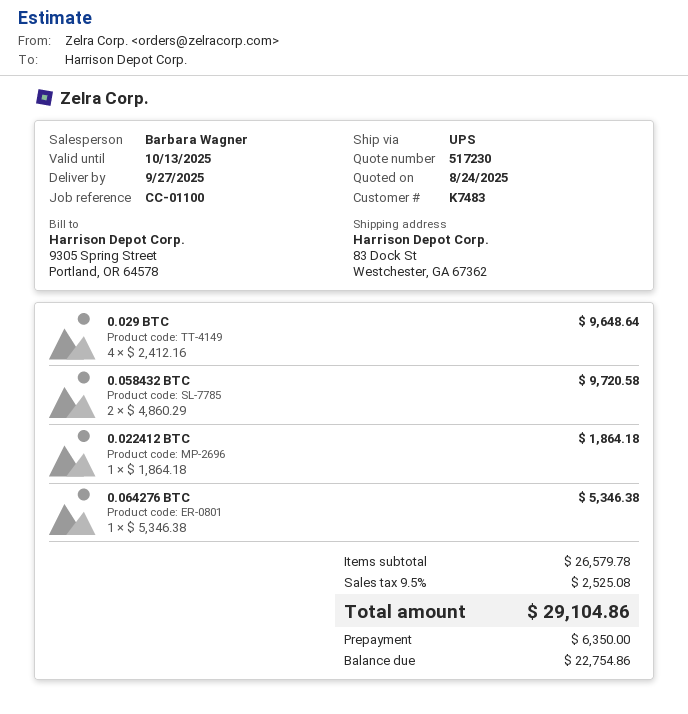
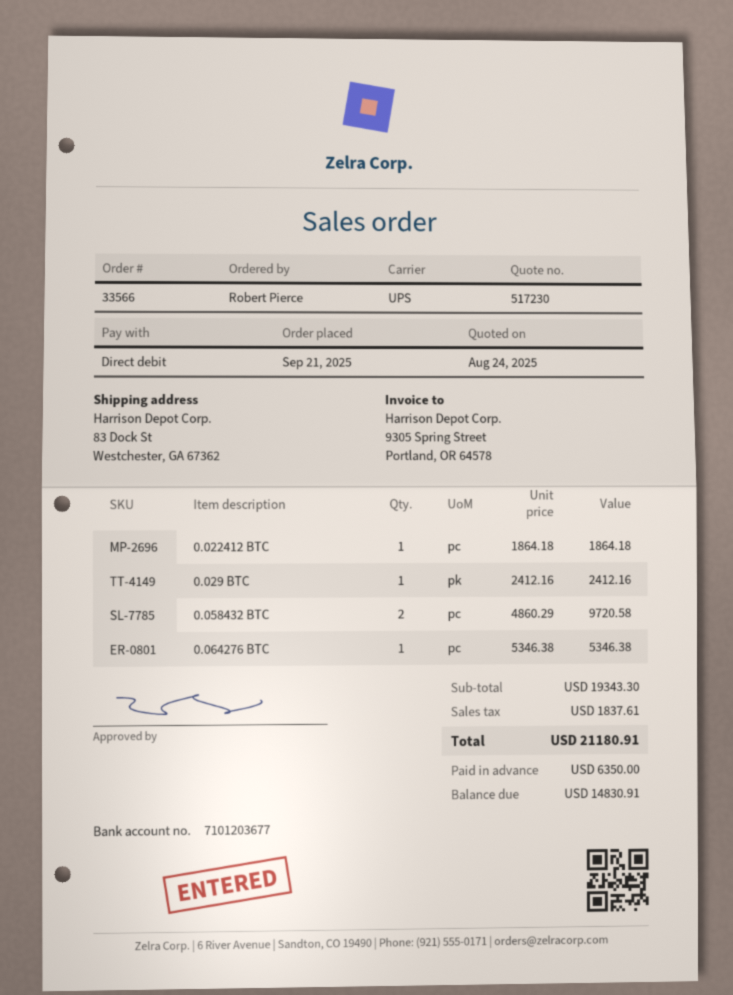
0.029 BTC: 4 x 2412.16 = 9648.64 -> 1 x 2412.16 = 2412.16
subtotal: 26579.78 -> 19343.30
tax: 2525.08 -> 1837.61
total: 29104.86 -> 21180.91
balance: 22754.86 -> 14830.91

